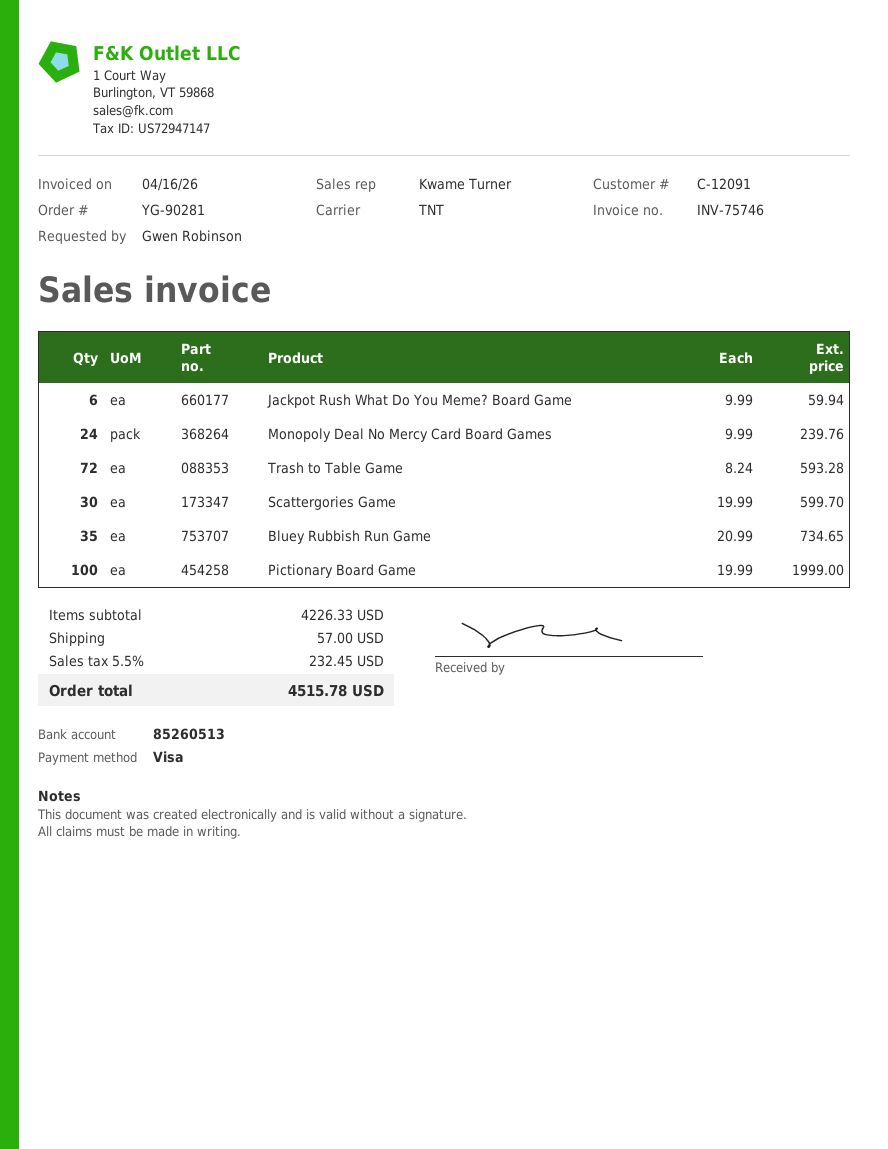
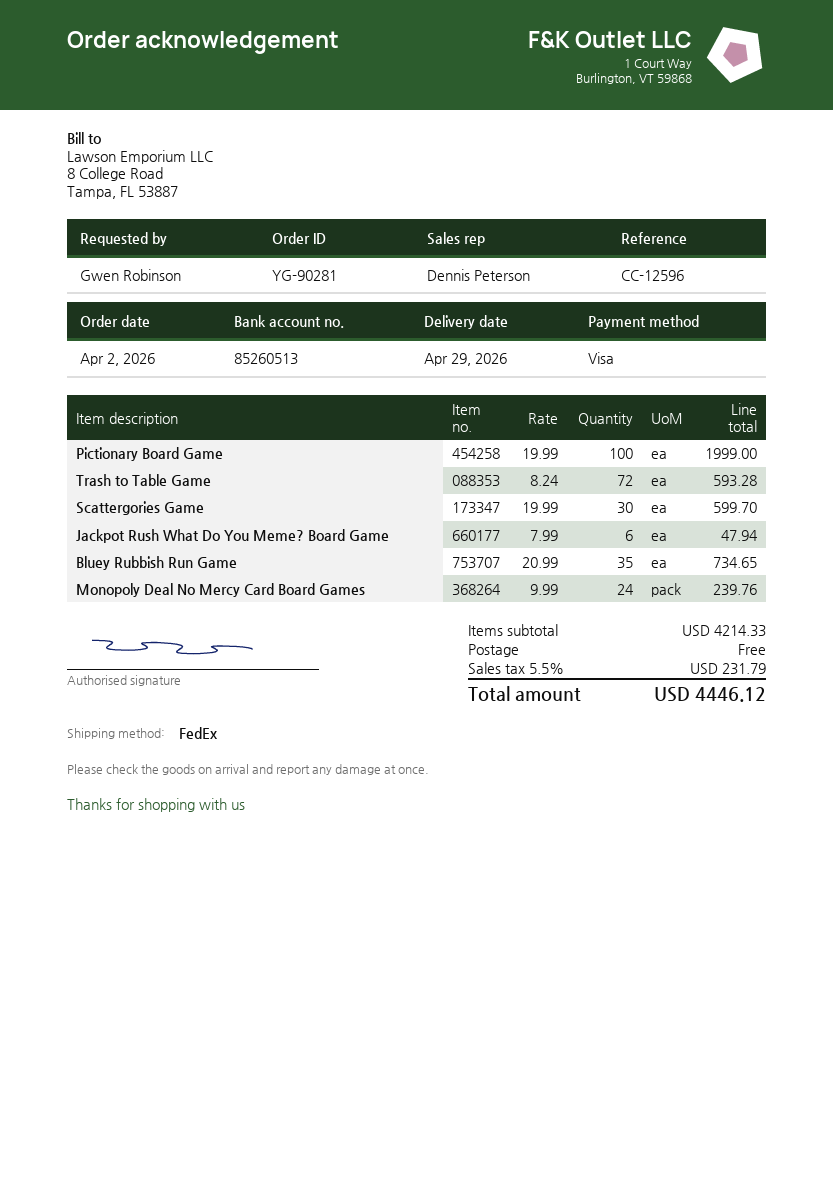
sales rep: Kwame Turner -> Dennis Peterson
shipping method: TNT -> FedEx
Jackpot Rush What Do You Meme? Board Game: 6 x 9.99 = 59.94 -> 6 x 7.99 = 47.94
subtotal: 4226.33 -> 4214.33
shipping: 57.00 -> 0.00
tax: 5.5% = 232.45 -> 5.5% = 231.79
total: 4515.78 -> 4446.12

